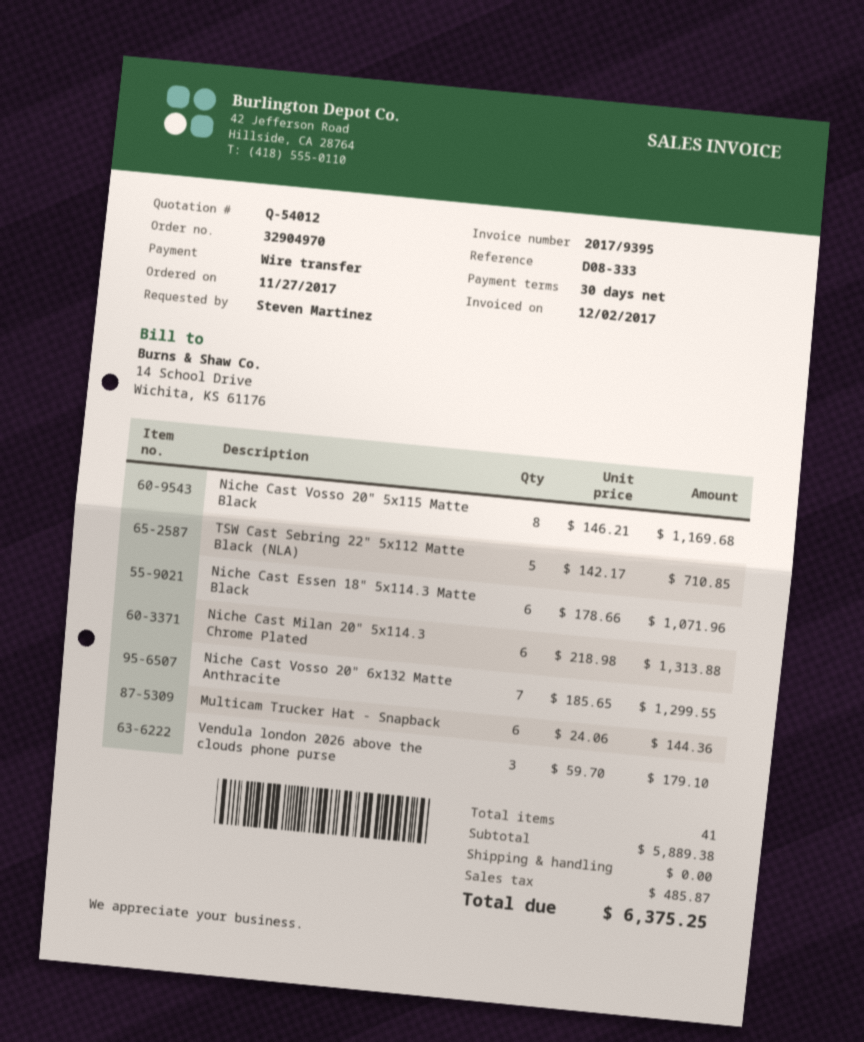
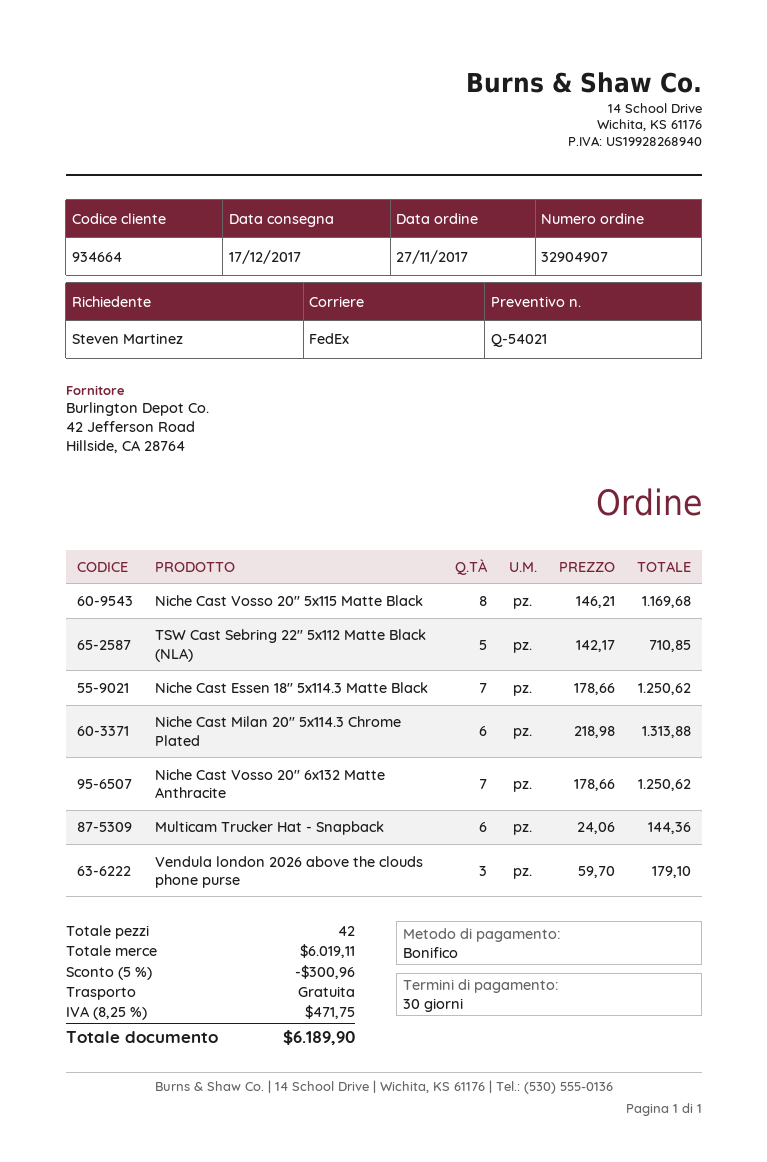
quote number: Q-54012 -> Q-54021
order number: 32904970 -> 32904907
Niche Cast Essen 18" 5x114.3 Matte Black: 6 x 178.66 = 1071.96 -> 7 x 178.66 = 1250.62
Niche Cast Vosso 20" 6x132 Matte Anthracite: 7 x 185.65 = 1299.55 -> 7 x 178.66 = 1250.62
total quantity: 41 -> 42
subtotal: 5889.38 -> 6019.11
discount: none -> 5% = 300.96
tax: 485.87 -> 471.75
total: 6375.25 -> 6189.90

